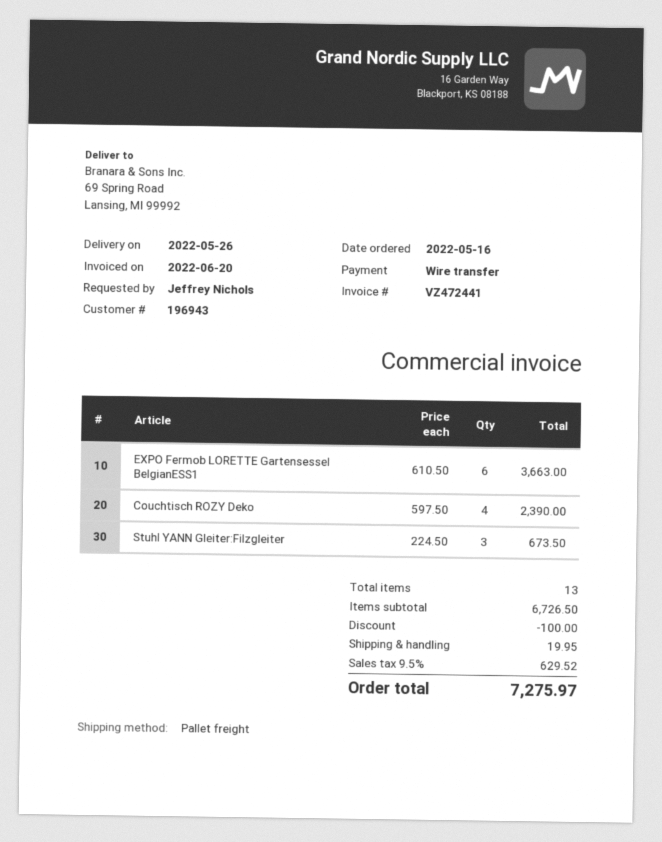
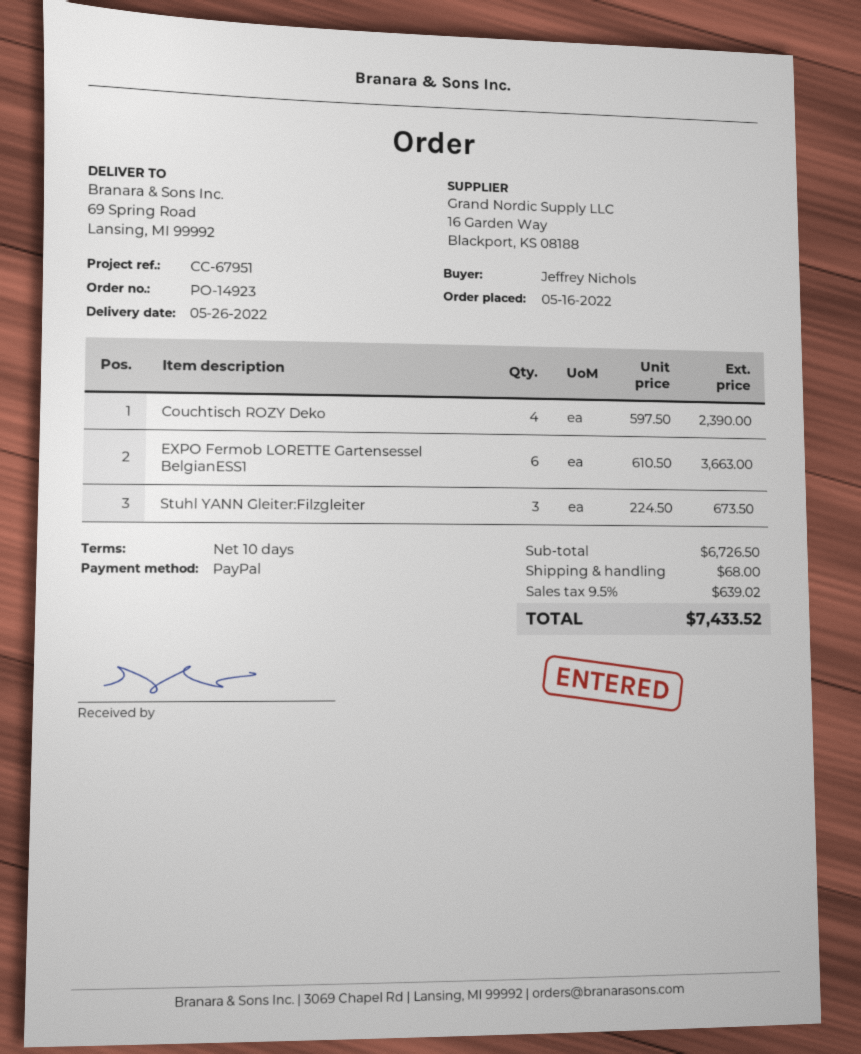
payment method: bank transfer -> PayPal
discount: 100.00 -> none
shipping: 19.95 -> 68.00
tax: 9.5% = 629.52 -> 9.5% = 639.02
total: 7275.97 -> 7433.52

